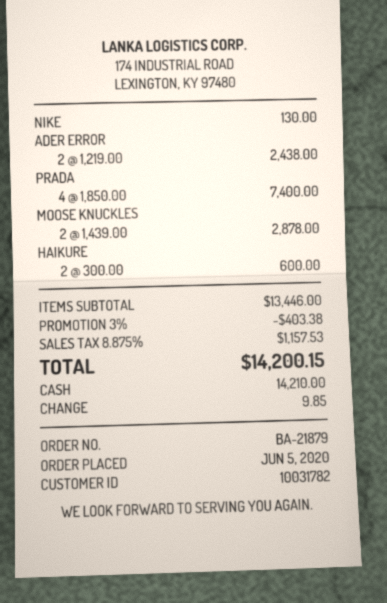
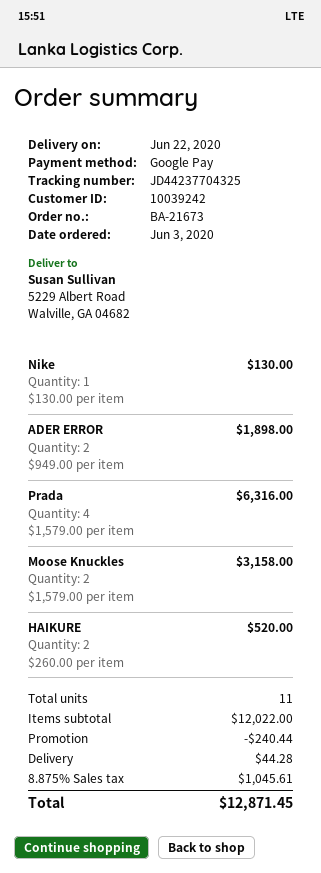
order number: BA-21879 -> BA-21673
order date: 2020-06-05 -> 2020-06-03
customer number: 10031782 -> 10039242
payment method: cash -> Google Pay
ADER ERROR: 2 x 1219.00 = 2438.00 -> 2 x 949.00 = 1898.00
PRADA: 4 x 1850.00 = 7400.00 -> 4 x 1579.00 = 6316.00
MOOSE KNUCKLES: 2 x 1439.00 = 2878.00 -> 2 x 1579.00 = 3158.00
HAIKURE: 2 x 300.00 = 600.00 -> 2 x 260.00 = 520.00
subtotal: 13446.00 -> 12022.00
discount: 403.38 -> 240.44
shipping: none -> 44.28
tax: 8.875% = 1157.53 -> 8.875% = 1045.61
total: 14200.15 -> 12871.45

